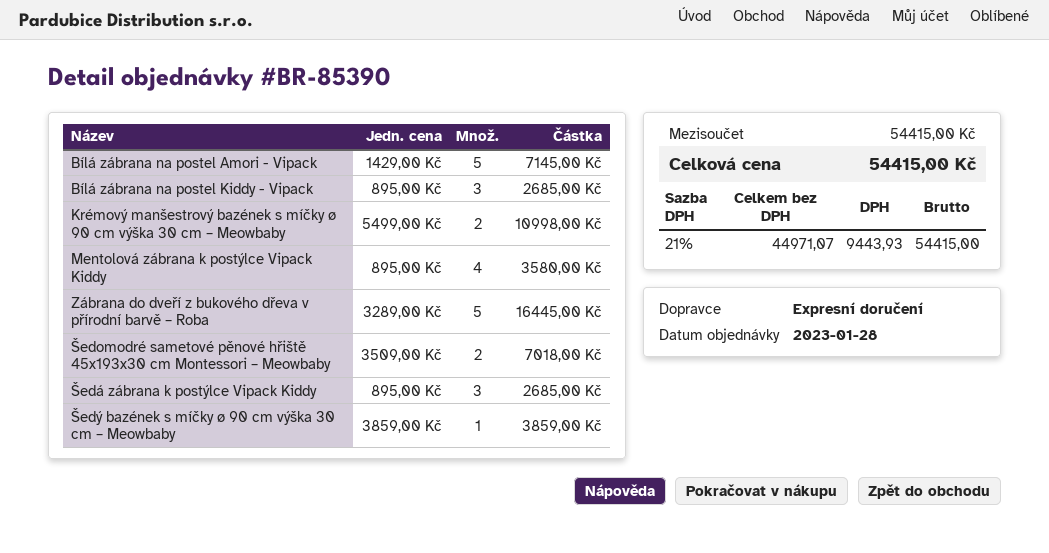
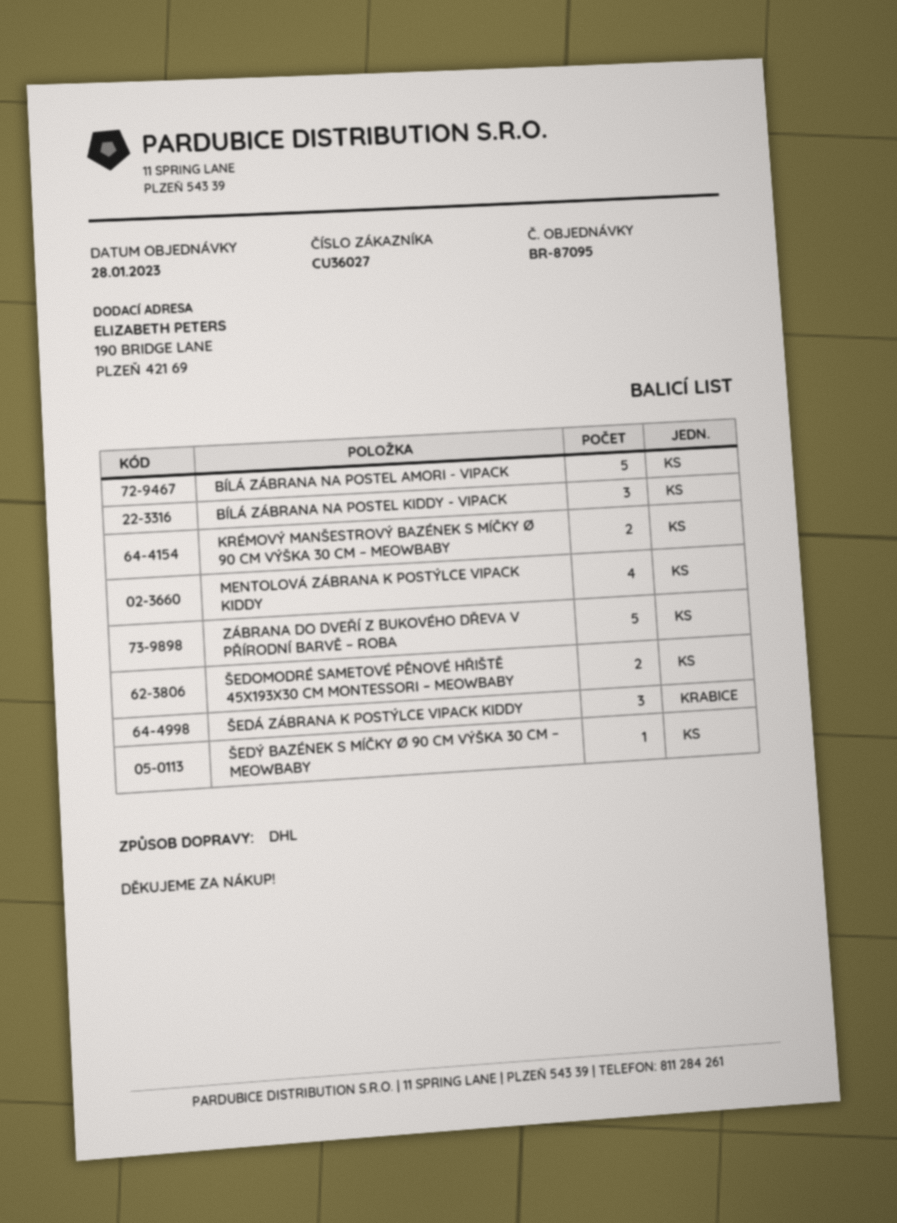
order number: BR-85390 -> BR-87095
shipping method: express -> DHL

